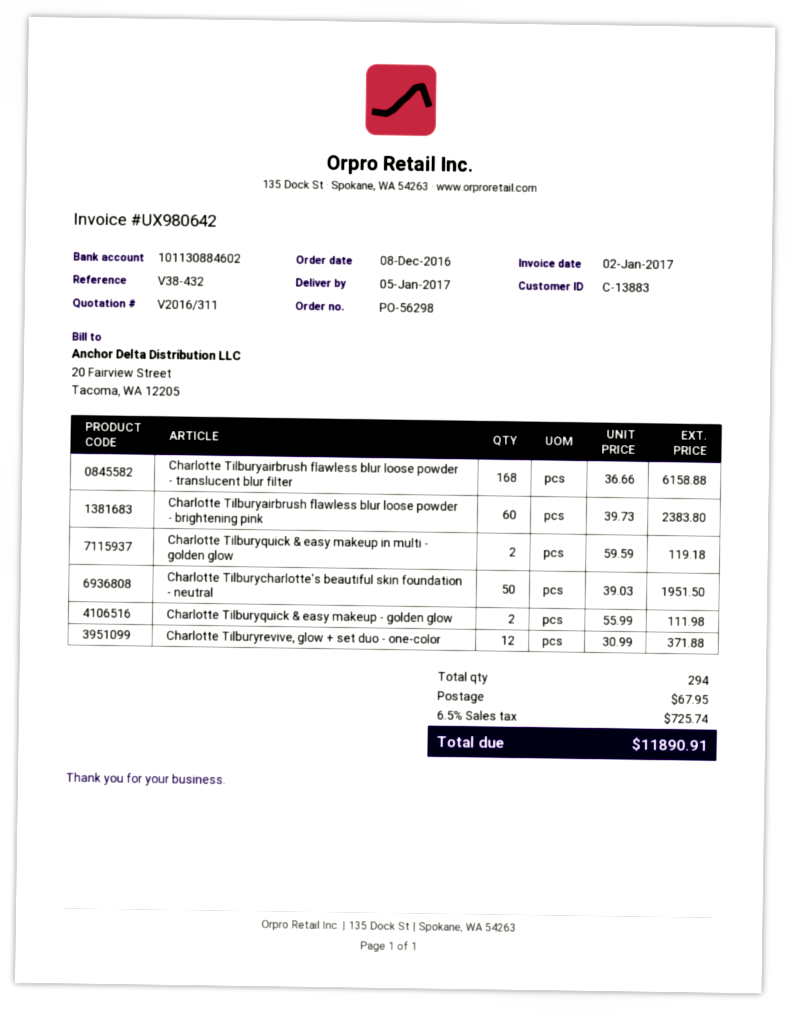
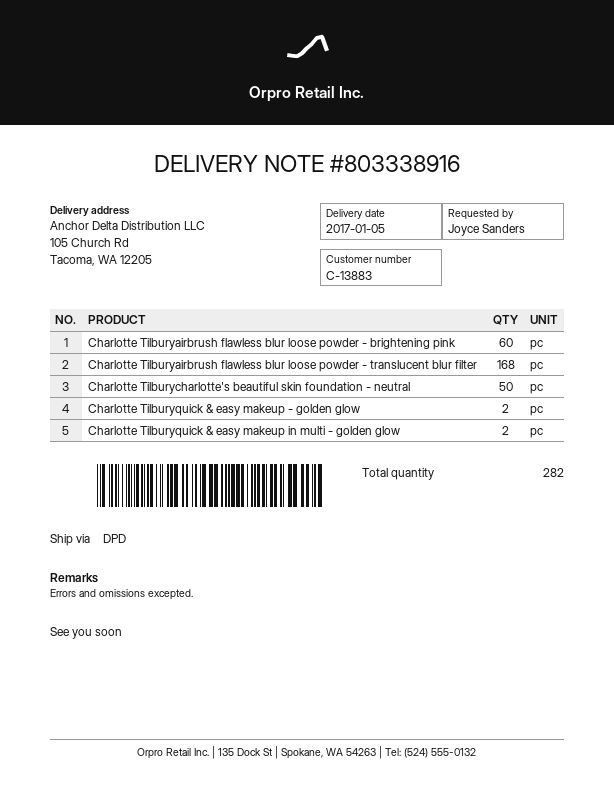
Charlotte Tilburyrevive, glow + set duo - one-color: 12 -> none
total quantity: 294 -> 282

